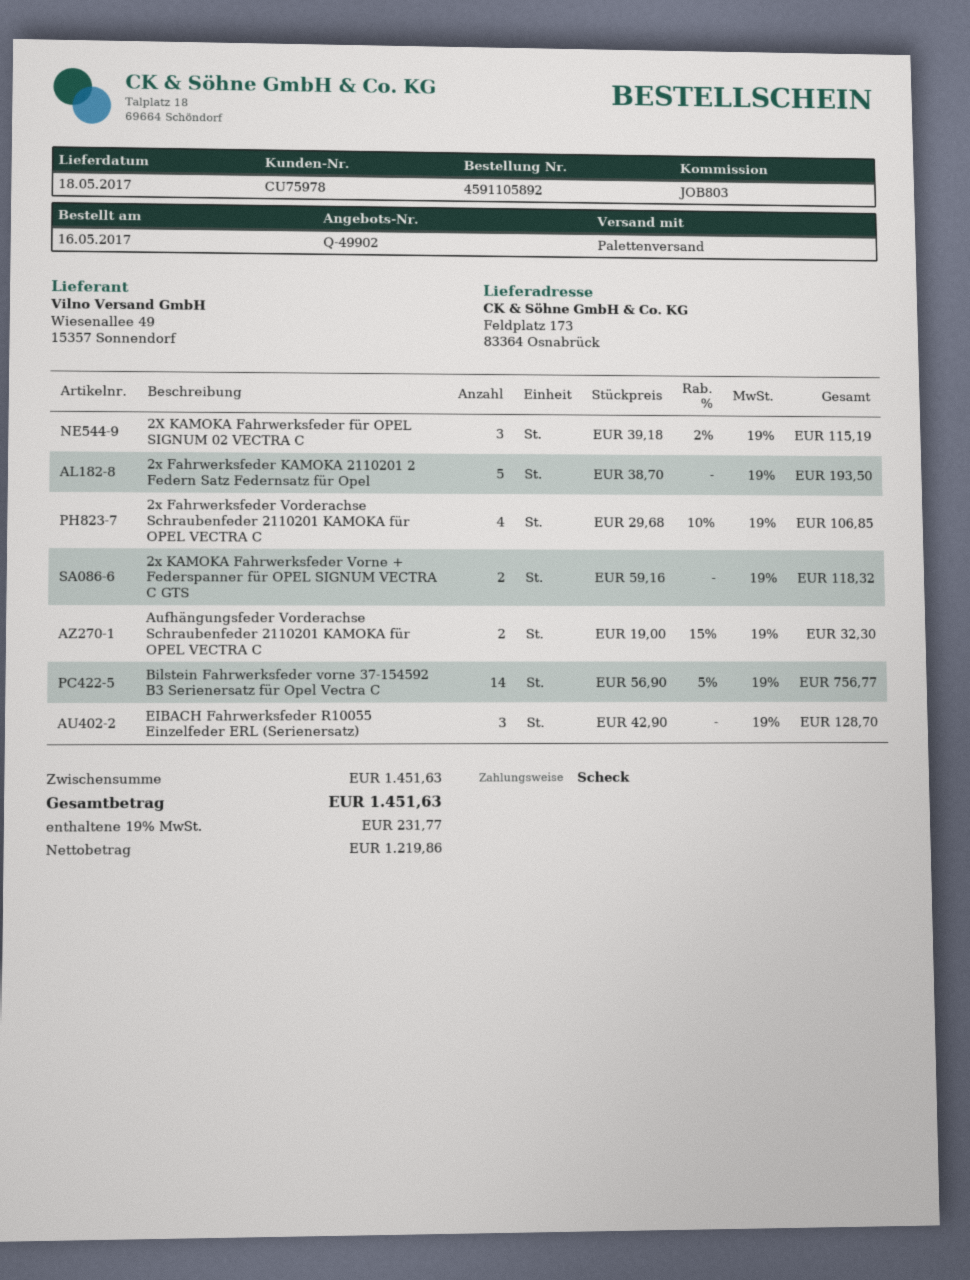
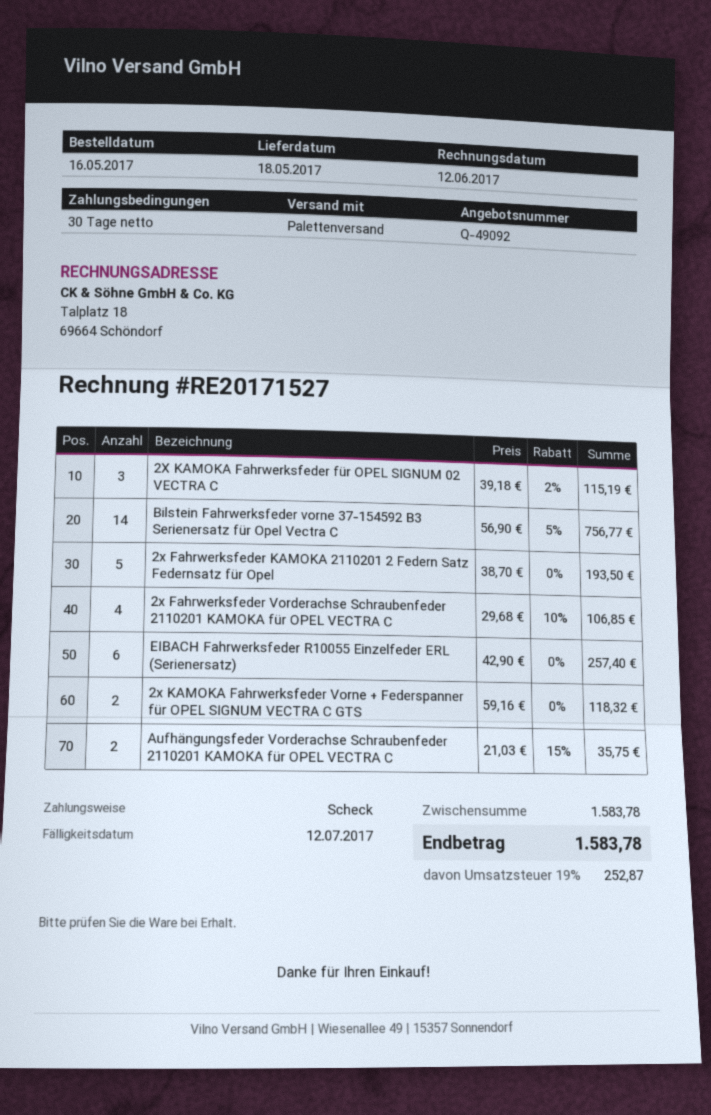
quote number: Q-49902 -> Q-49092
Aufhängungsfeder Vorderachse Schraubenfeder 2110201 KAMOKA für OPEL VECTRA C: 2 x 19.00 - 15% = 32.30 -> 2 x 21.03 - 15% = 35.75
EIBACH Fahrwerksfeder R10055 Einzelfeder ERL (Serienersatz): 3 x 42.90 = 128.70 -> 6 x 42.90 = 257.40
subtotal: 1451.63 -> 1583.78
tax: 19% = 231.77 -> 19% = 252.87
total: 1451.63 -> 1583.78

